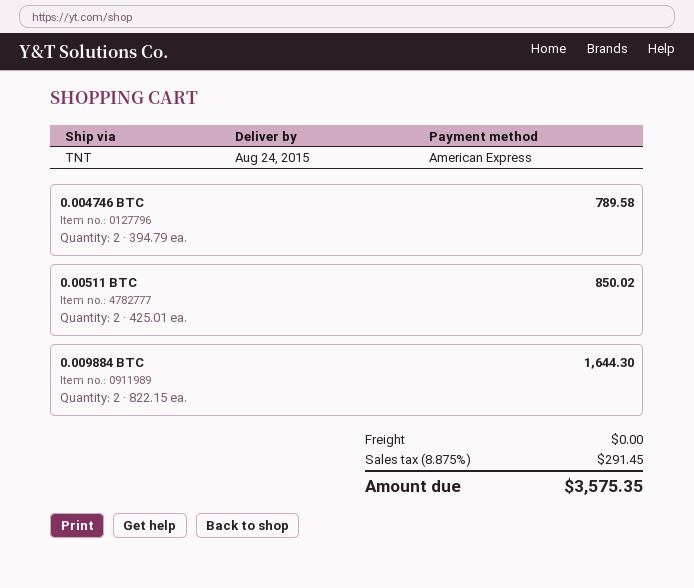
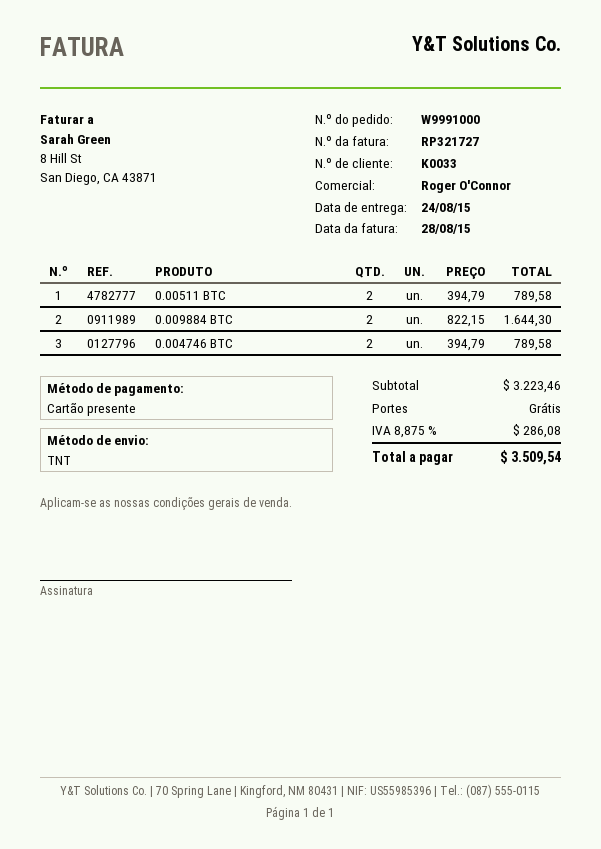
payment method: American Express -> gift card
0.00511 BTC: 2 x 425.01 = 850.02 -> 2 x 394.79 = 789.58
tax: 8.875% = 291.45 -> 8.875% = 286.08
total: 3575.35 -> 3509.54

